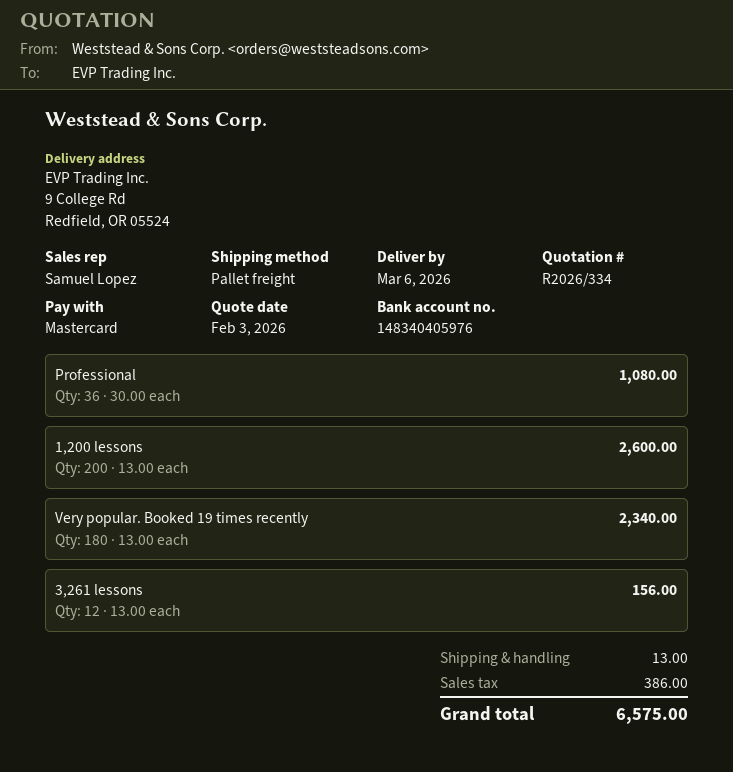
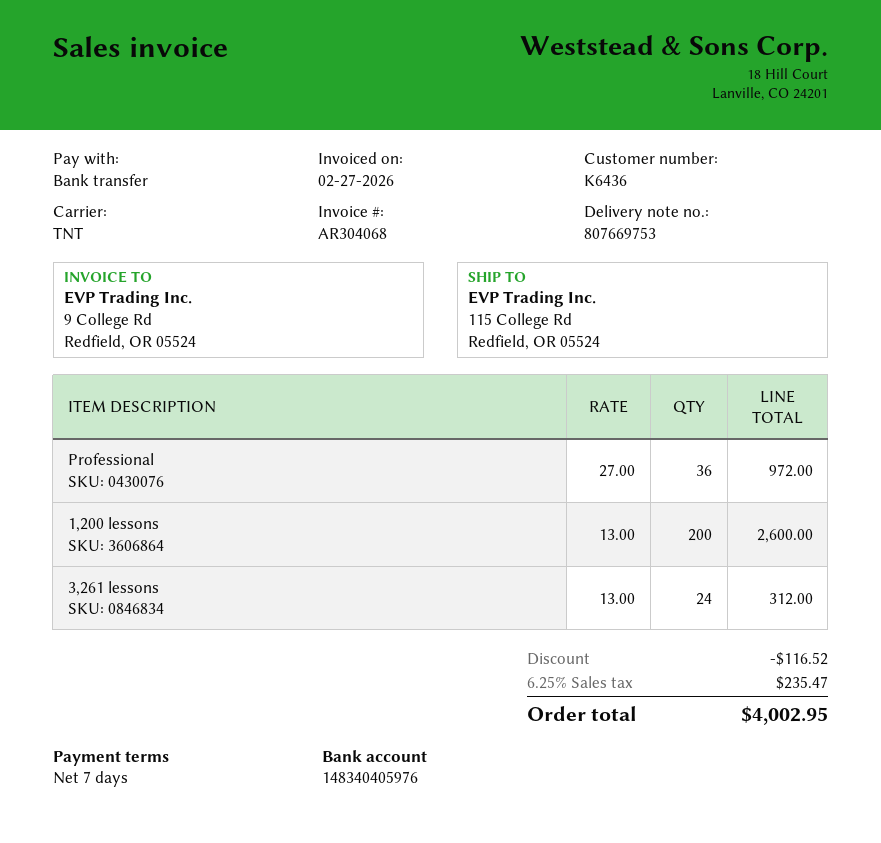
payment method: Mastercard -> bank transfer
shipping method: pallet freight -> TNT
ship to: 9 College Rd, Redfield, OR 05524 -> 115 College Rd, Redfield, OR 05524
Professional: 36 x 30.00 = 1080.00 -> 36 x 27.00 = 972.00
Very popular. Booked 19 times recently: 180 x 13.00 = 2340.00 -> none
3,261 lessons: 12 x 13.00 = 156.00 -> 24 x 13.00 = 312.00
discount: none -> 116.52
shipping: 13.00 -> none
tax: 386.00 -> 235.47
total: 6575.00 -> 4002.95

